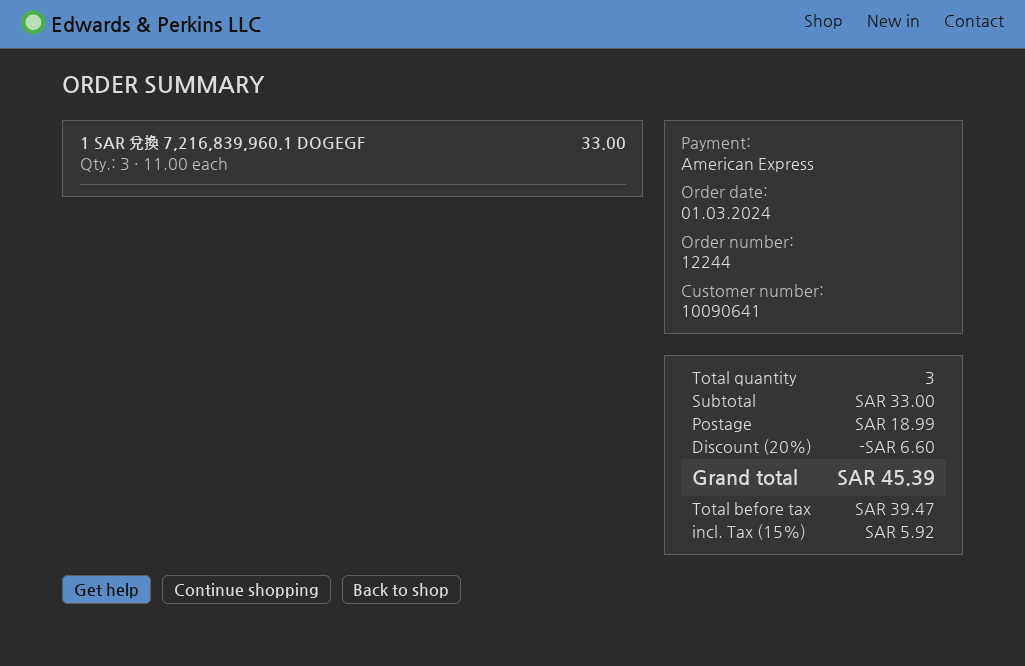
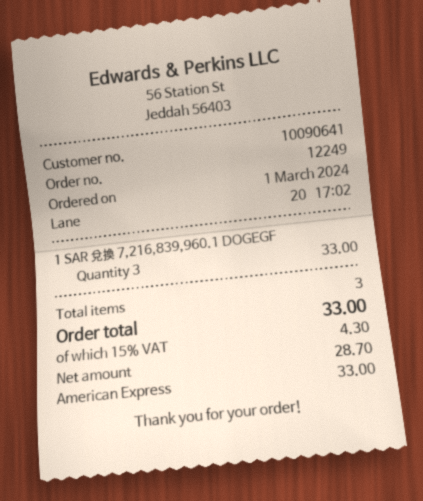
order number: 12244 -> 12249
discount: 20% = 6.60 -> none
shipping: 18.99 -> none
net: 39.47 -> 28.70
tax: 15% = 5.92 -> 15% = 4.30
total: 45.39 -> 33.00

